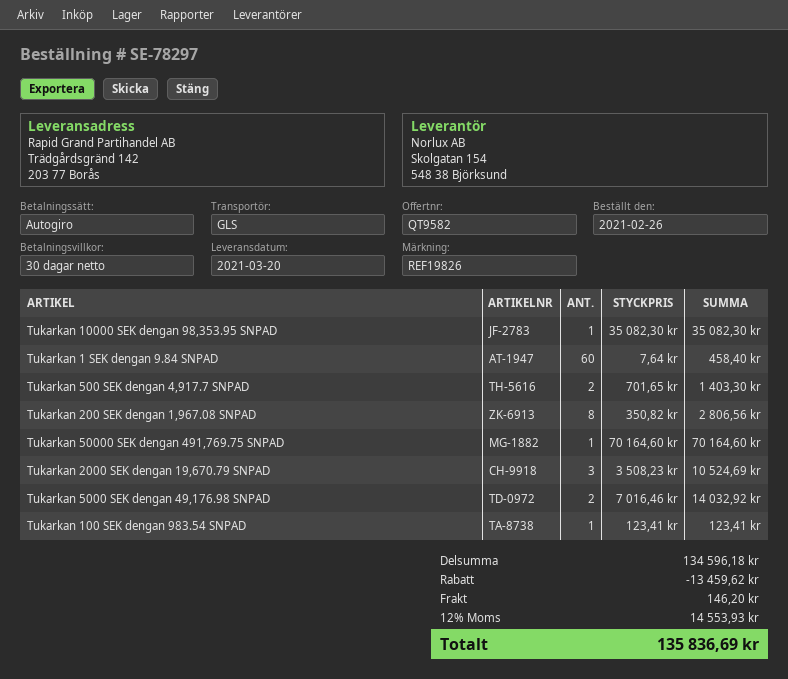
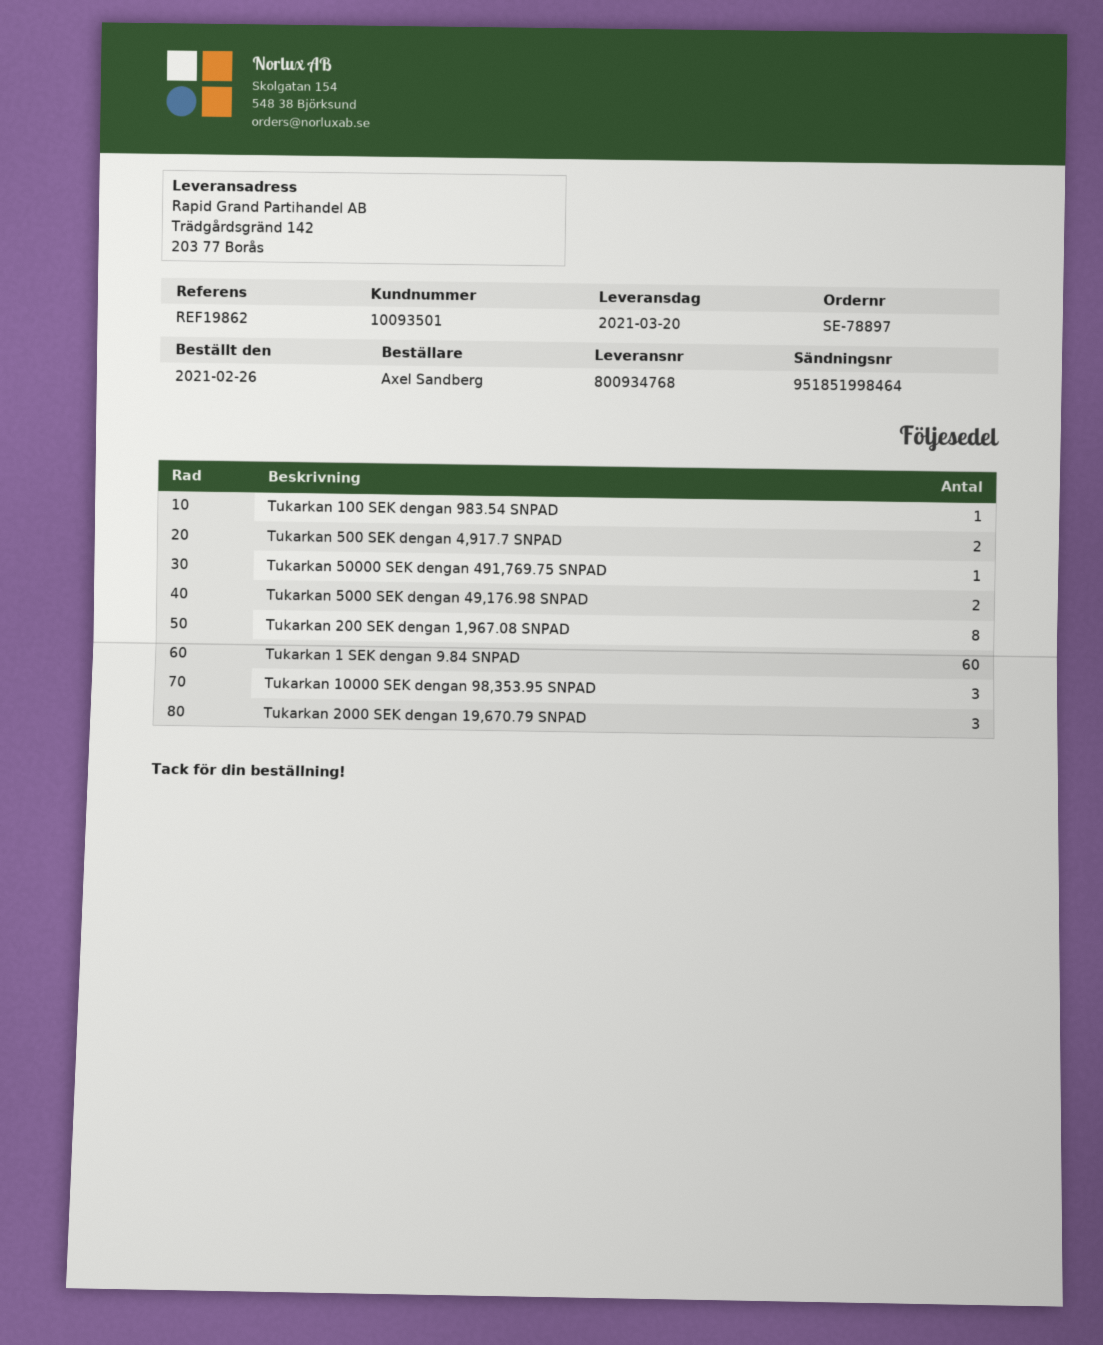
order number: SE-78297 -> SE-78897
reference: REF19826 -> REF19862
Tukarkan 10000 SEK dengan 98,353.95 SNPAD: 1 -> 3

